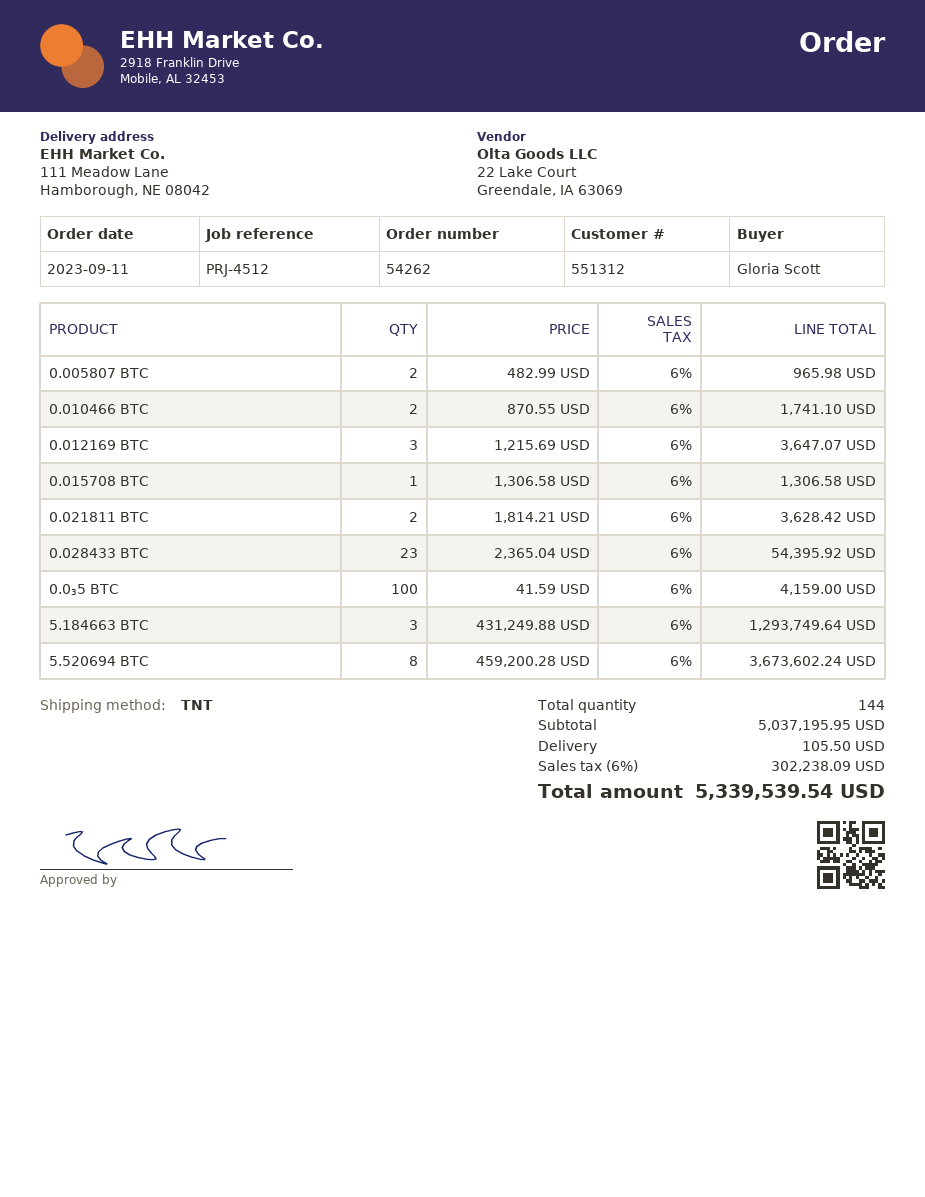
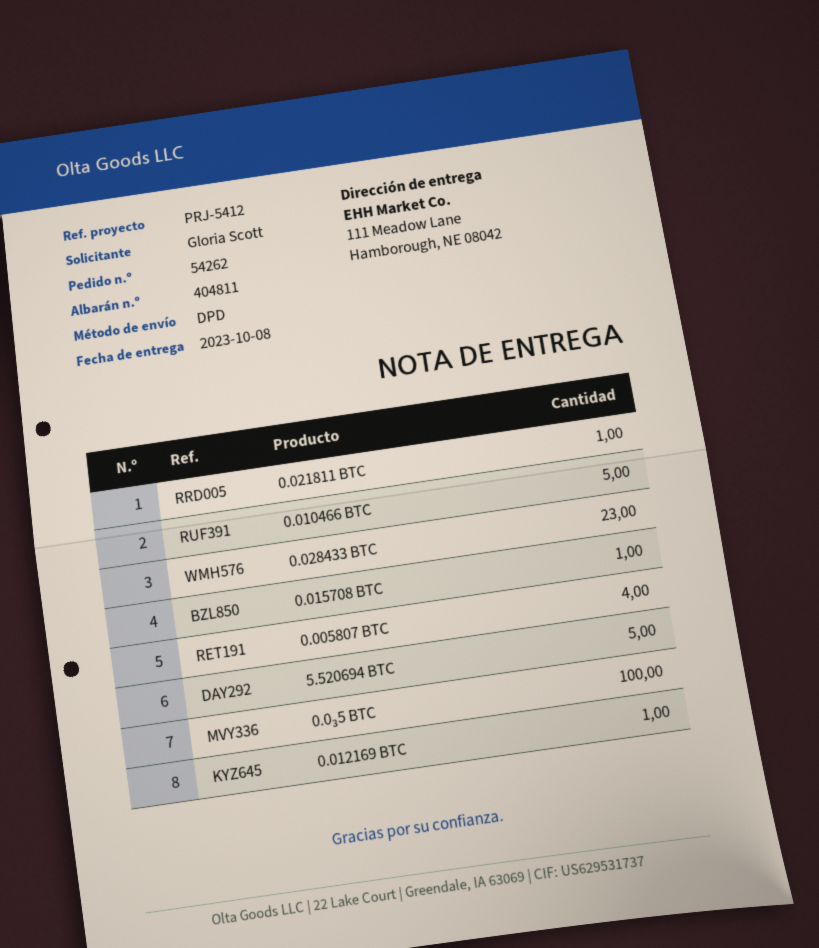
reference: PRJ-4512 -> PRJ-5412
shipping method: TNT -> DPD
0.005807 BTC: 2 -> 4
0.010466 BTC: 2 -> 5
0.012169 BTC: 3 -> 1
0.021811 BTC: 2 -> 1
5.184663 BTC: 3 -> none
5.520694 BTC: 8 -> 5

